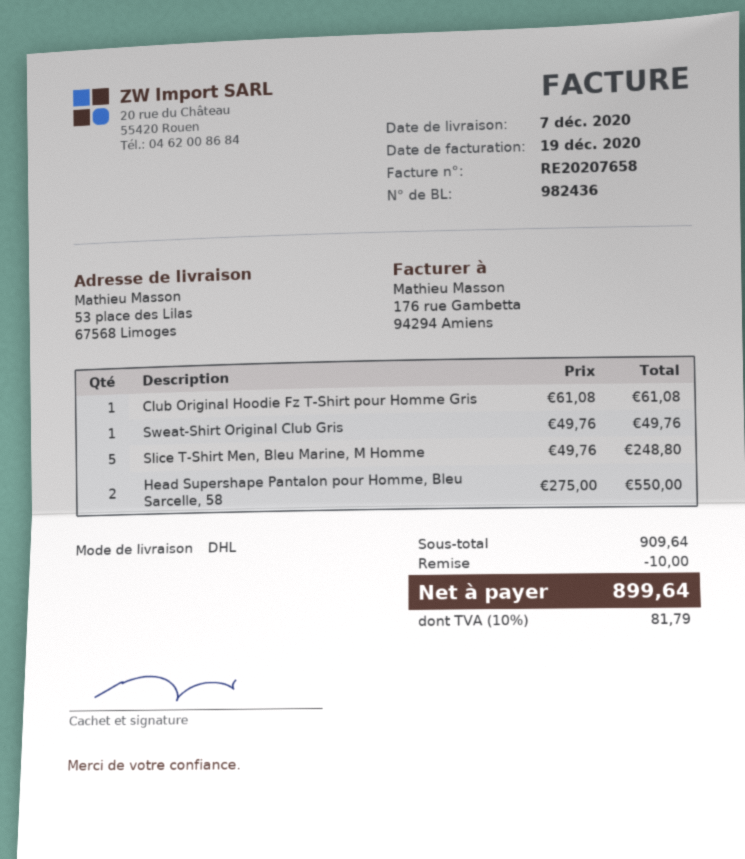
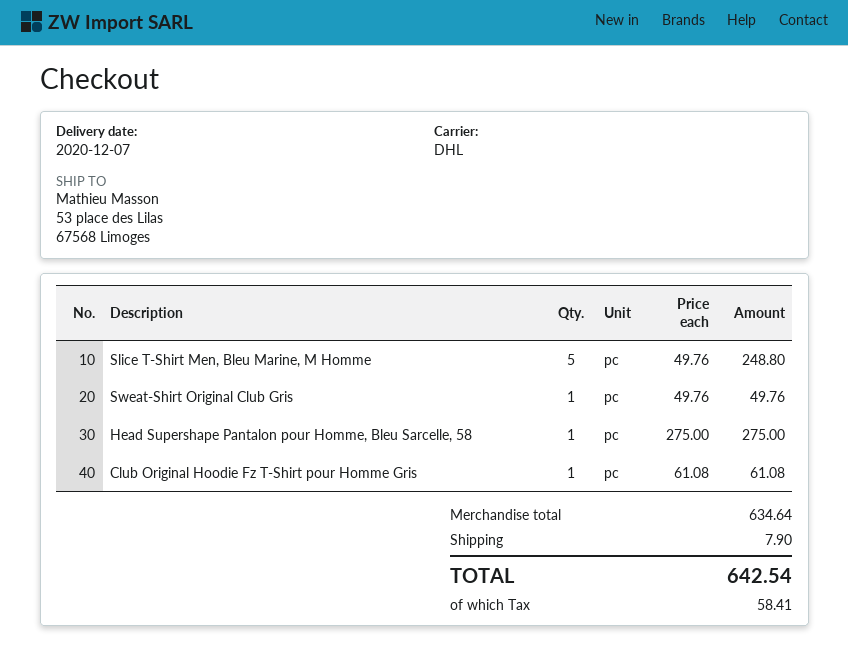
Head Supershape Pantalon pour Homme, Bleu Sarcelle, 58: 2 x 275.00 = 550.00 -> 1 x 275.00 = 275.00
subtotal: 909.64 -> 634.64
discount: 10.00 -> none
shipping: none -> 7.90
tax: 81.79 -> 58.41
total: 899.64 -> 642.54

